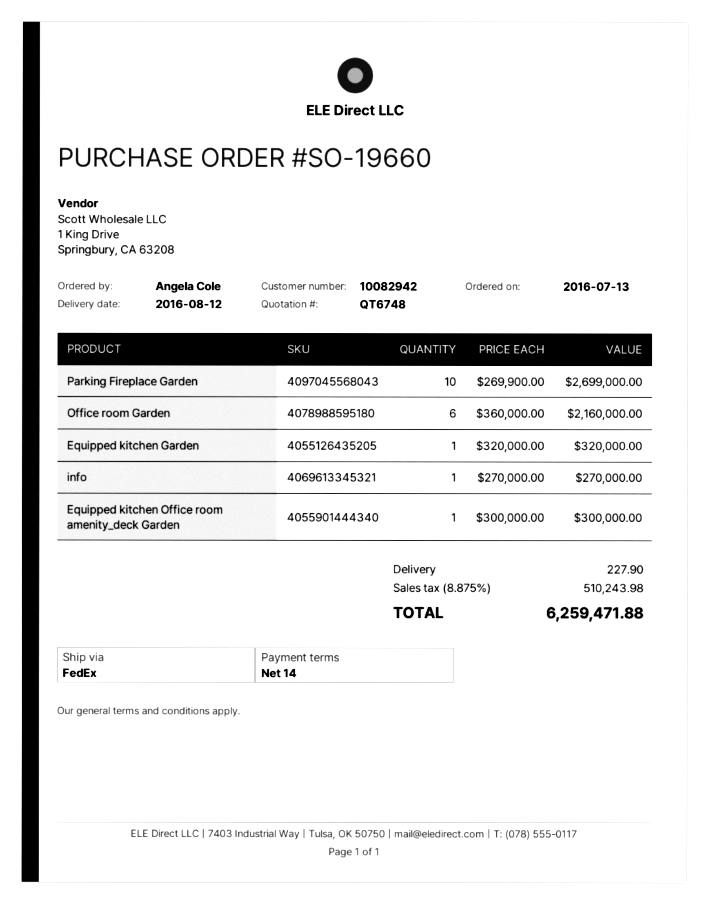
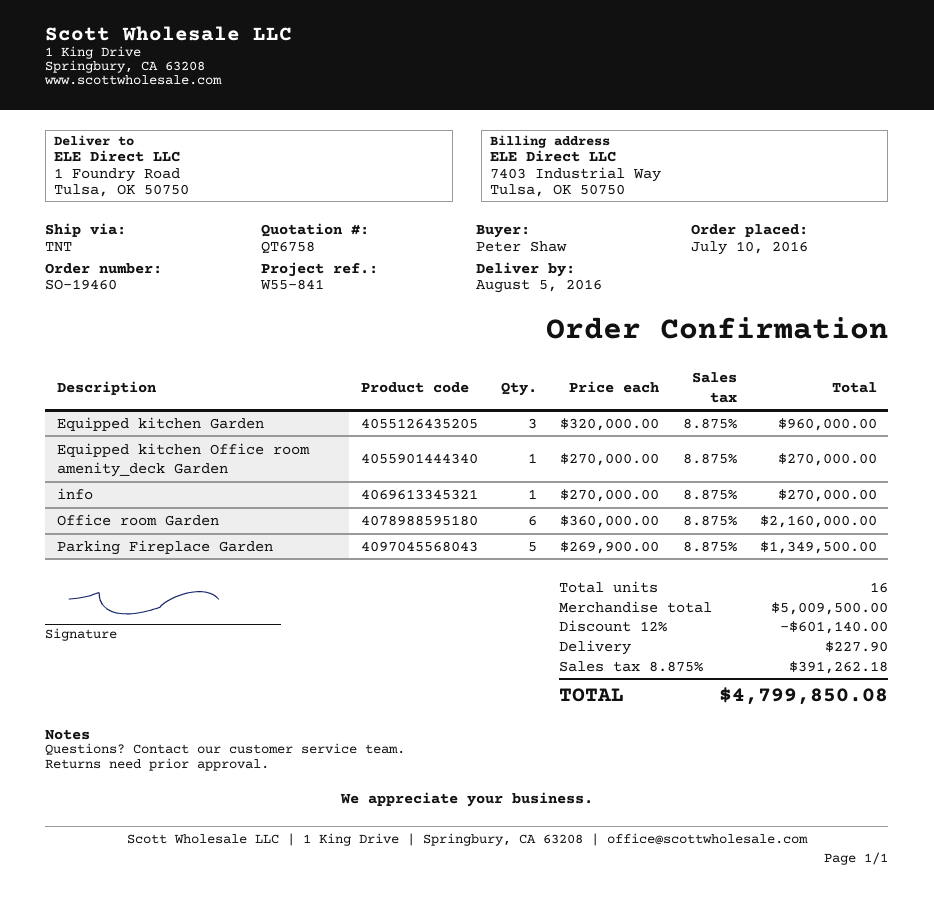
quote number: QT6748 -> QT6758
order number: SO-19660 -> SO-19460
order date: 2016-07-13 -> 2016-07-10
delivery date: 2016-08-12 -> 2016-08-05
ordered by: Angela Cole -> Peter Shaw
shipping method: FedEx -> TNT
Parking Fireplace Garden: 10 x 269900.00 = 2699000.00 -> 5 x 269900.00 = 1349500.00
Equipped kitchen Garden: 1 x 320000.00 = 320000.00 -> 3 x 320000.00 = 960000.00
Equipped kitchen Office room amenity_deck Garden: 1 x 300000.00 = 300000.00 -> 1 x 270000.00 = 270000.00
discount: none -> 12% = 601140.00
tax: 8.875% = 510243.98 -> 8.875% = 391262.18
total: 6259471.88 -> 4799850.08

